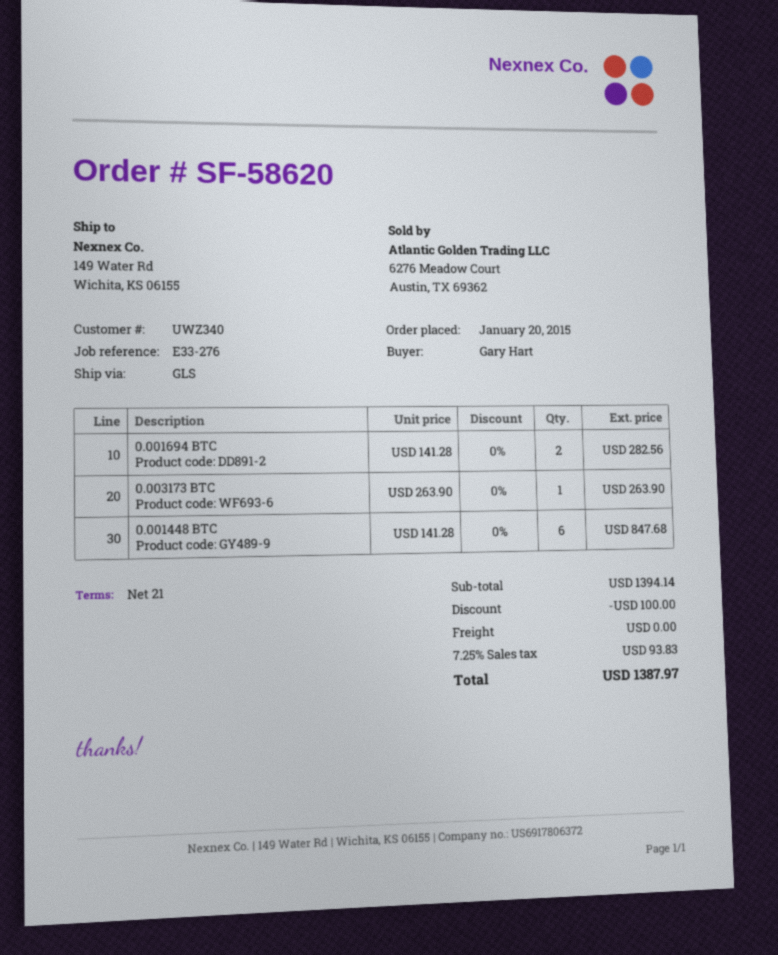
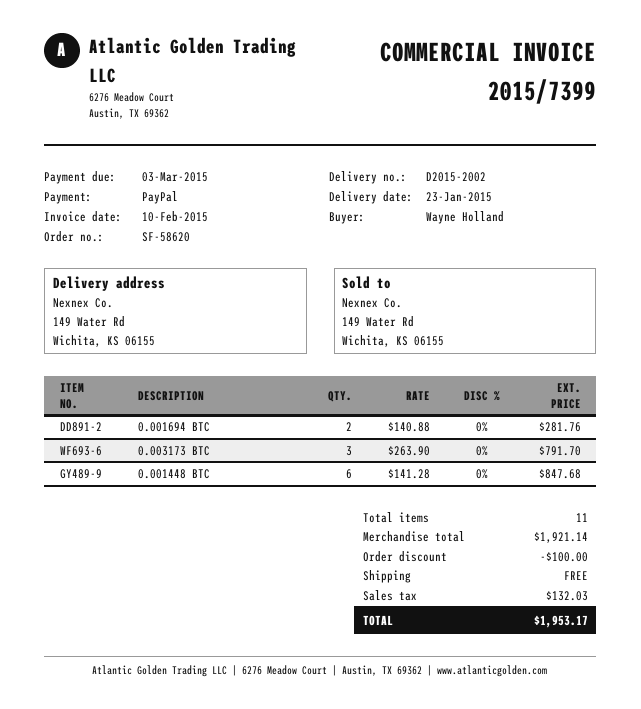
ordered by: Gary Hart -> Wayne Holland
0.001694 BTC: 2 x 141.28 = 282.56 -> 2 x 140.88 = 281.76
0.003173 BTC: 1 x 263.90 = 263.90 -> 3 x 263.90 = 791.70
subtotal: 1394.14 -> 1921.14
tax: 93.83 -> 132.03
total: 1387.97 -> 1953.17

